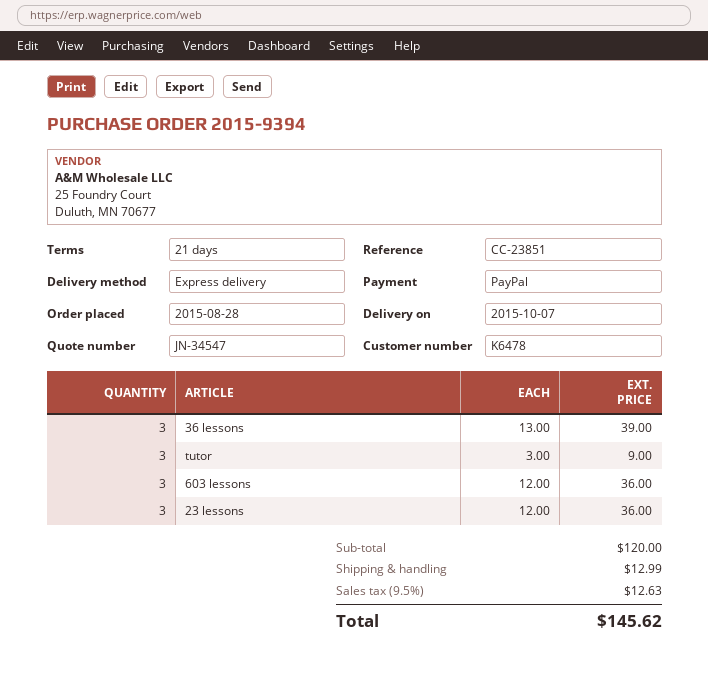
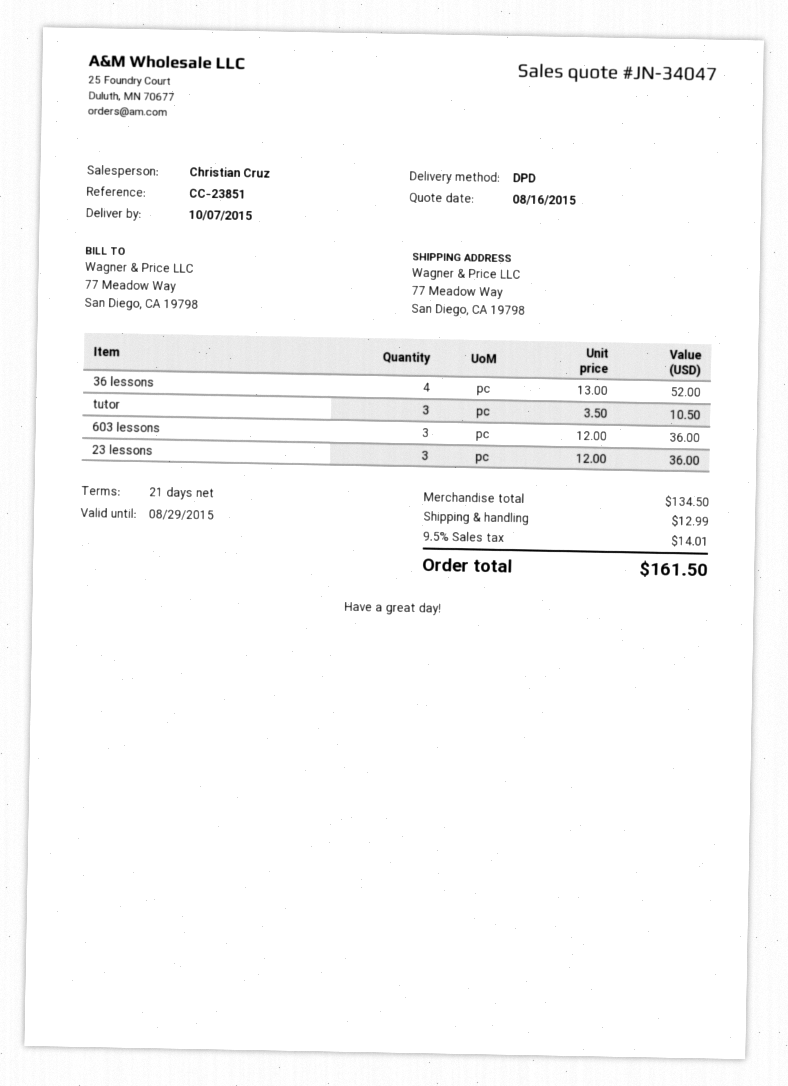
quote number: JN-34547 -> JN-34047
shipping method: express -> DPD
36 lessons: 3 x 13.00 = 39.00 -> 4 x 13.00 = 52.00
tutor: 3 x 3.00 = 9.00 -> 3 x 3.50 = 10.50
subtotal: 120.00 -> 134.50
tax: 9.5% = 12.63 -> 9.5% = 14.01
total: 145.62 -> 161.50

